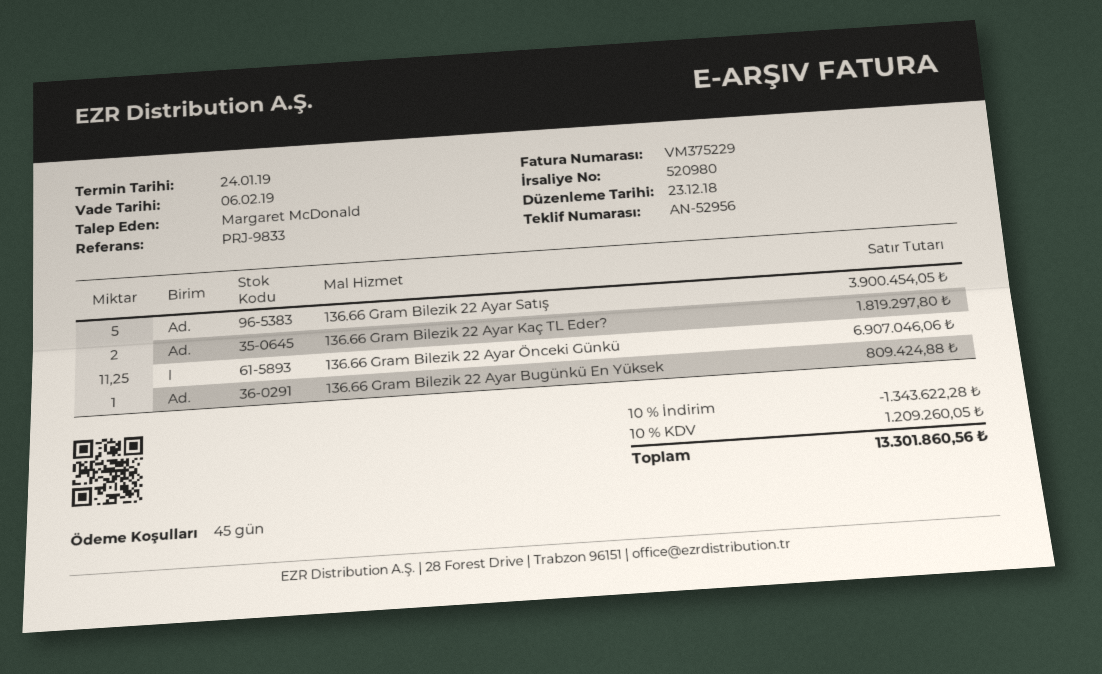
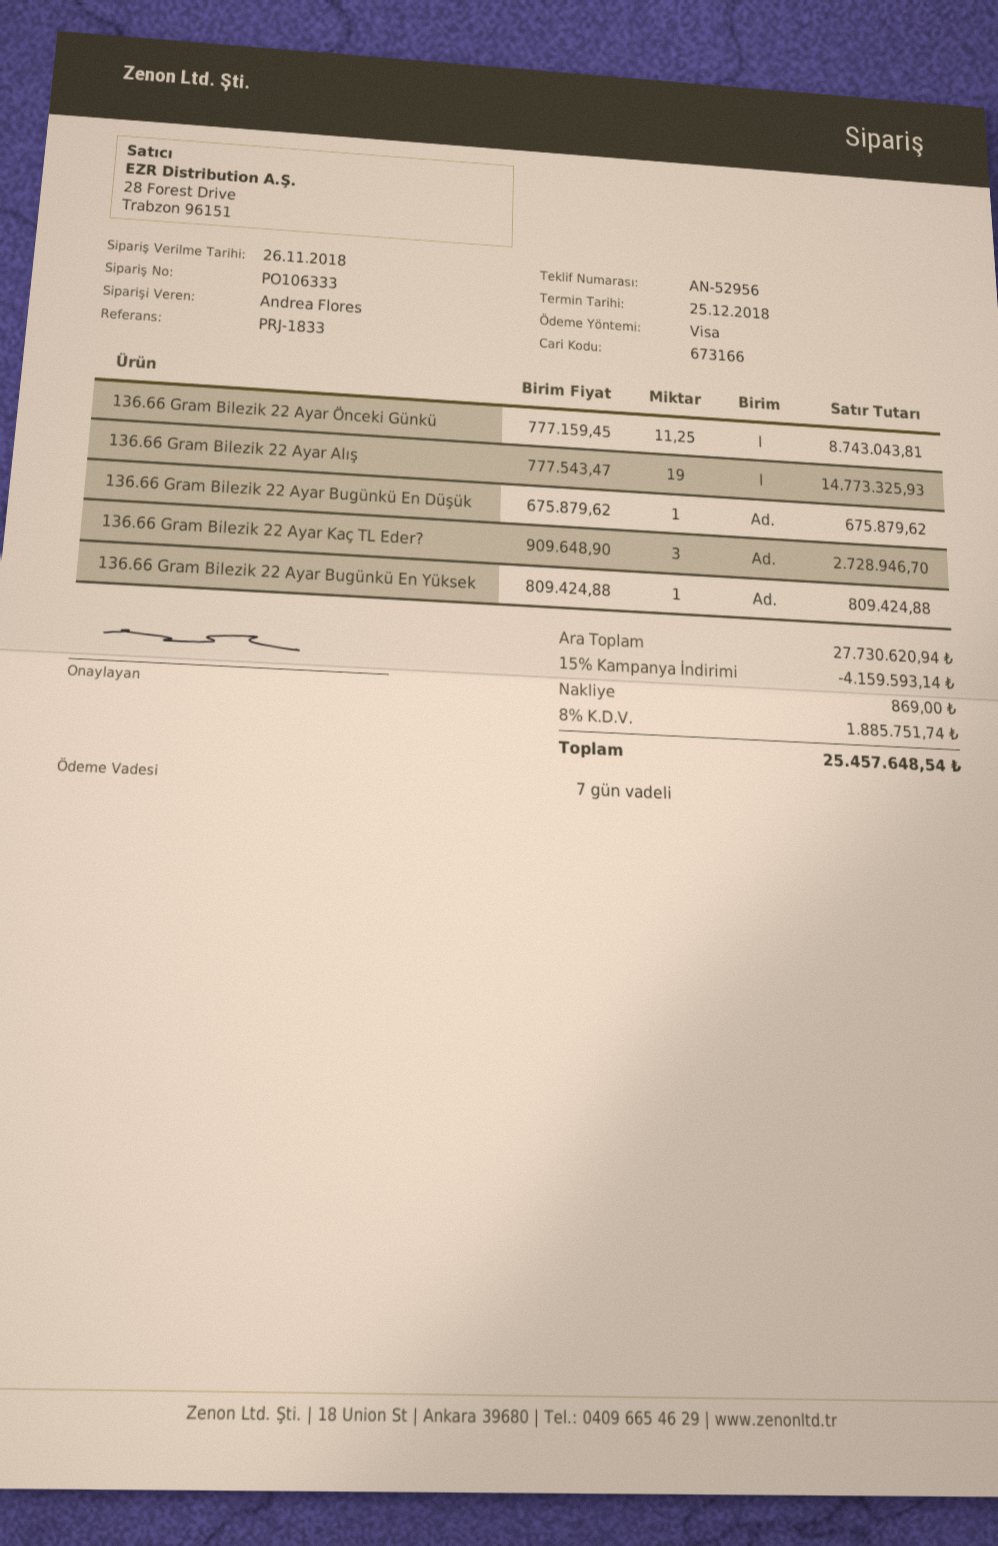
delivery date: 2019-01-24 -> 2018-12-25
payment terms: 45 days -> 7 days
reference: PRJ-9833 -> PRJ-1833
ordered by: Margaret McDonald -> Andrea Flores
136.66 Gram Bilezik 22 Ayar Satış: 5 for 3900454.05 -> none
136.66 Gram Bilezik 22 Ayar Kaç TL Eder?: 2 for 1819297.80 -> 3 for 2728946.70
136.66 Gram Bilezik 22 Ayar Önceki Günkü: 11.25 for 6907046.06 -> 11.25 for 8743043.81
136.66 Gram Bilezik 22 Ayar Alış: none -> 19 for 14773325.93
136.66 Gram Bilezik 22 Ayar Bugünkü En Düşük: none -> 1 for 675879.62
discount: 10% = 1343622.28 -> 15% = 4159593.14
shipping: none -> 869.00
tax: 10% = 1209260.05 -> 8% = 1885751.74
total: 13301860.56 -> 25457648.54

